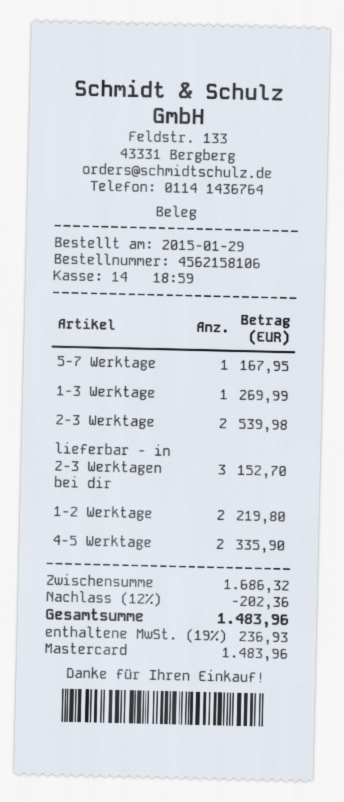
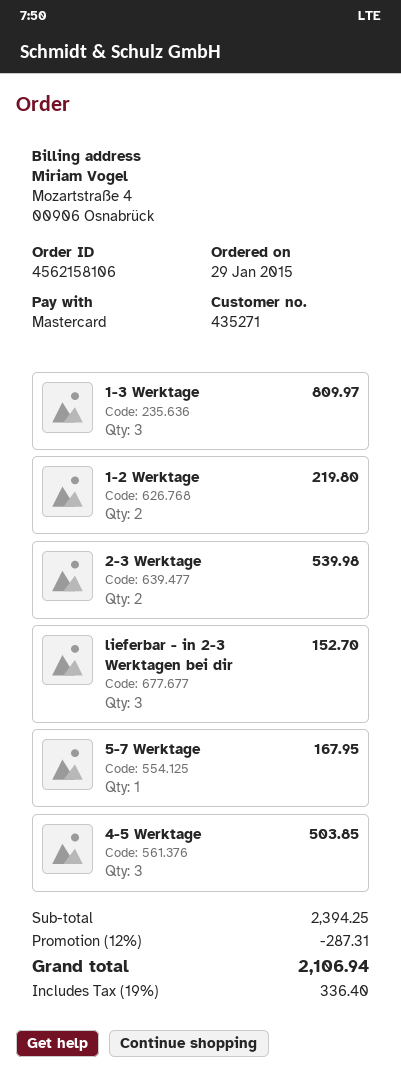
1-3 Werktage: 1 for 269.99 -> 3 for 809.97
4-5 Werktage: 2 for 335.90 -> 3 for 503.85
subtotal: 1686.32 -> 2394.25
discount: 12% = 202.36 -> 12% = 287.31
tax: 19% = 236.93 -> 19% = 336.40
total: 1483.96 -> 2106.94

